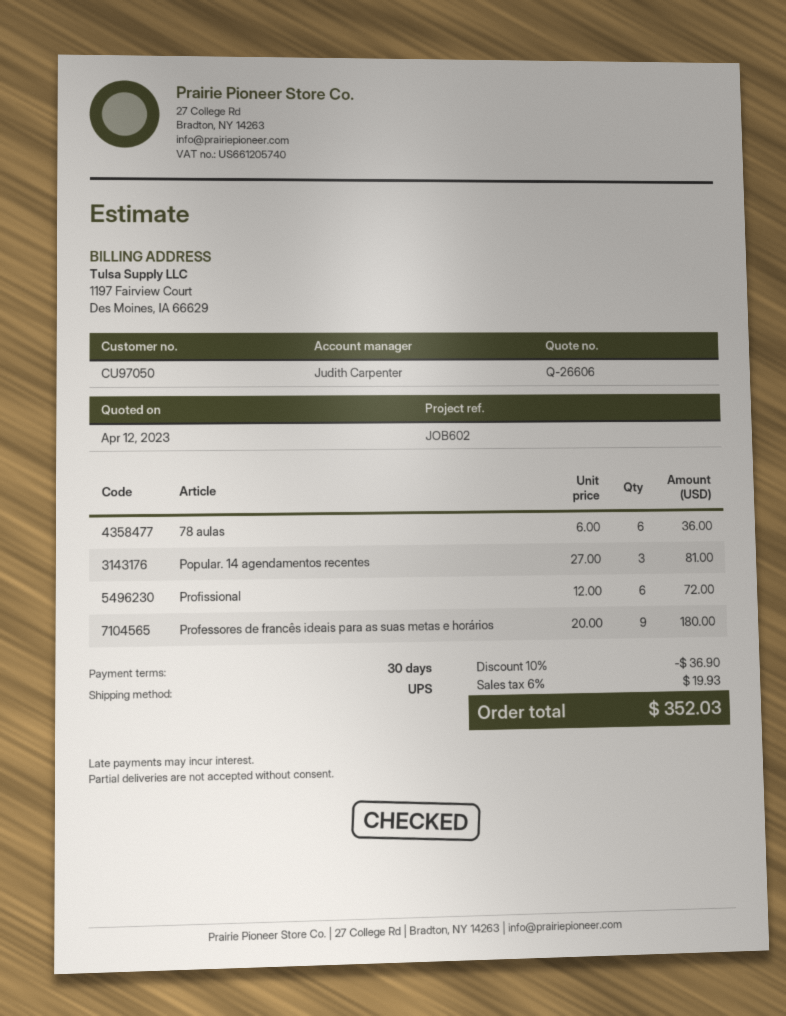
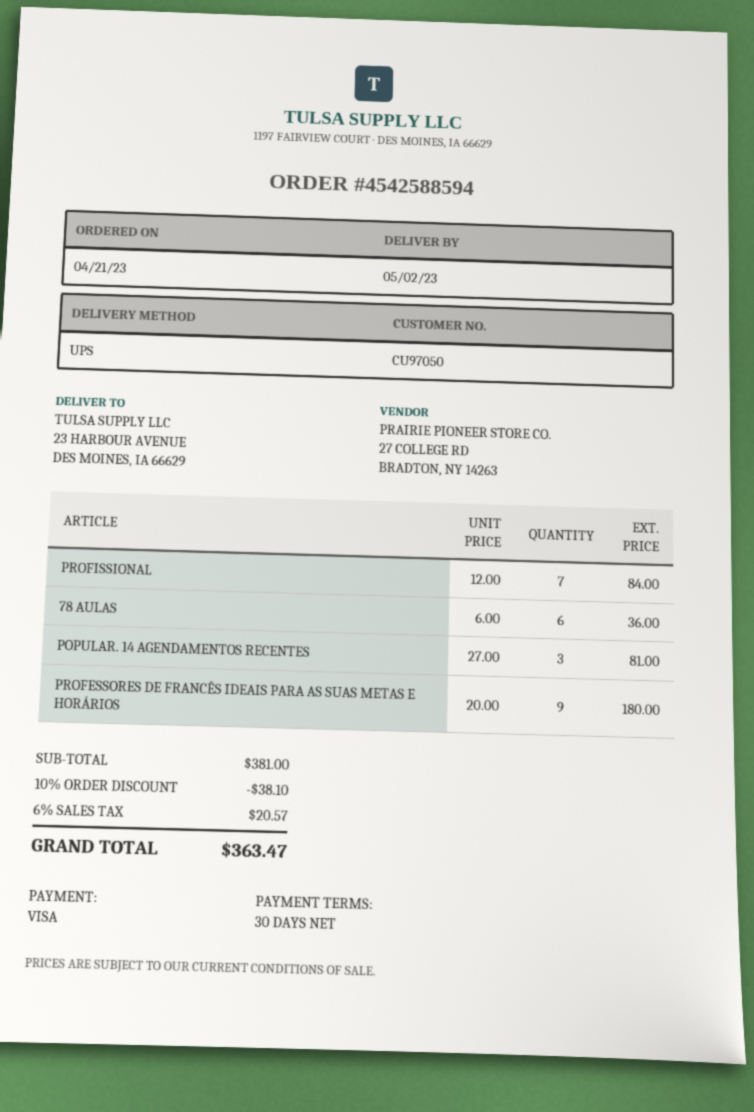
Profissional: 6 x 12.00 = 72.00 -> 7 x 12.00 = 84.00
discount: 10% = 36.90 -> 10% = 38.10
tax: 6% = 19.93 -> 6% = 20.57
total: 352.03 -> 363.47

